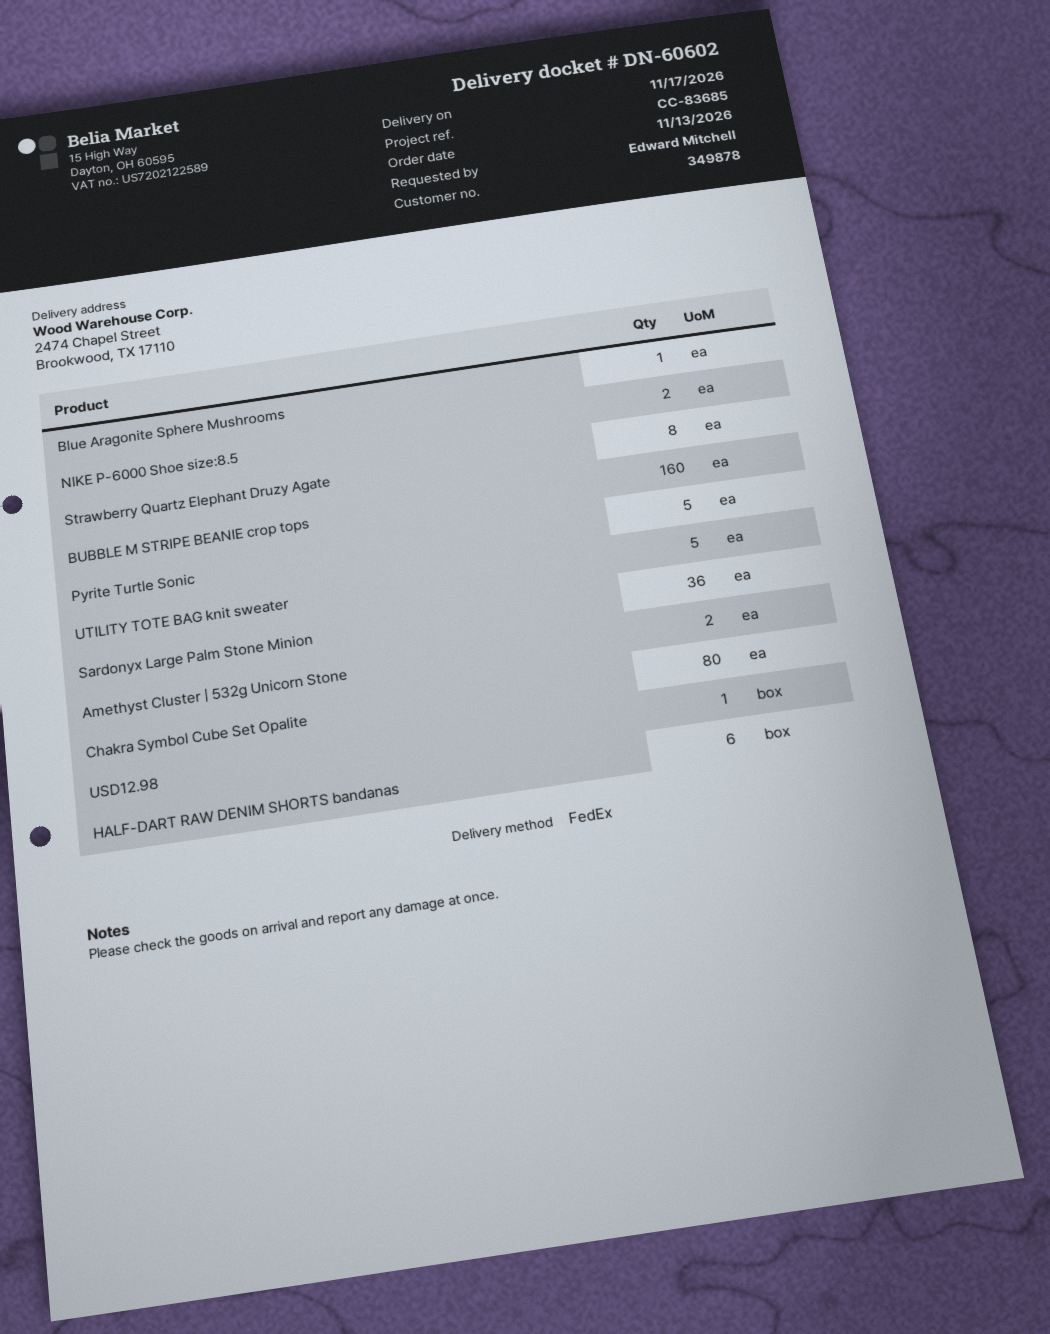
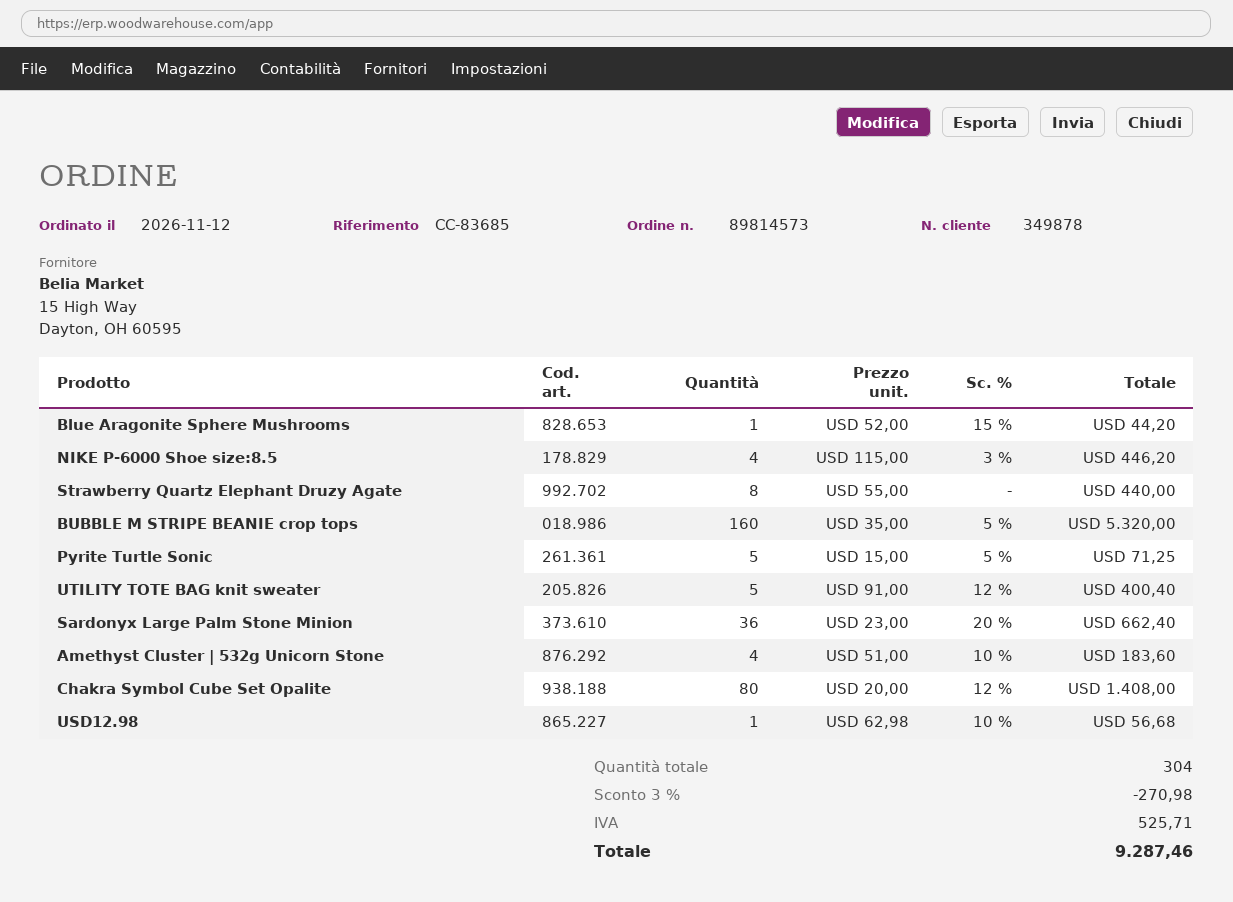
order date: 2026-11-13 -> 2026-11-12
NIKE P-6000 Shoe size:8.5: 2 -> 4
Amethyst Cluster | 532g Unicorn Stone: 2 -> 4
HALF-DART RAW DENIM SHORTS bandanas: 6 -> none

